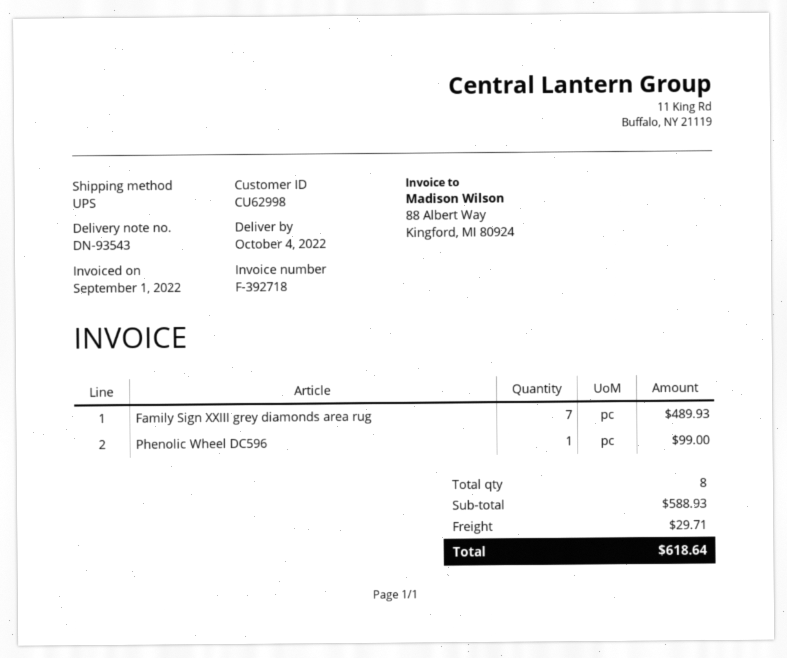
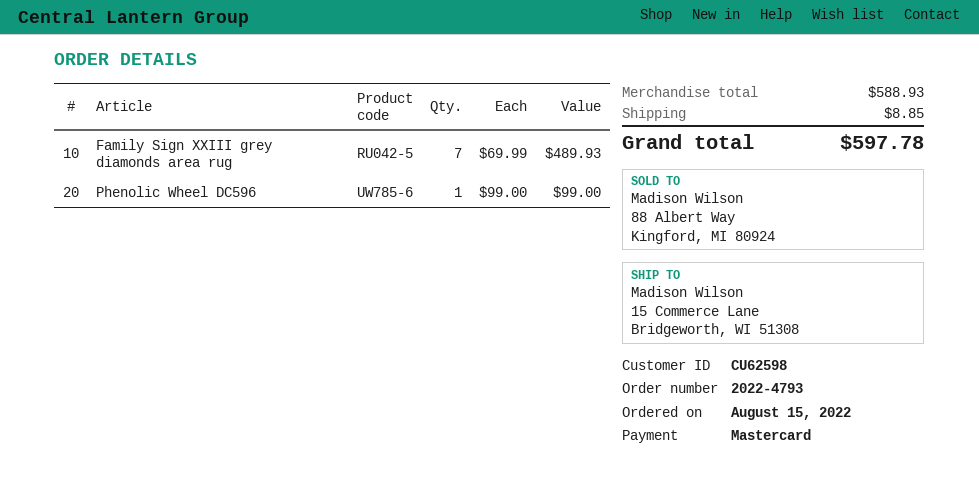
customer number: CU62998 -> CU62598
shipping: 29.71 -> 8.85
total: 618.64 -> 597.78

